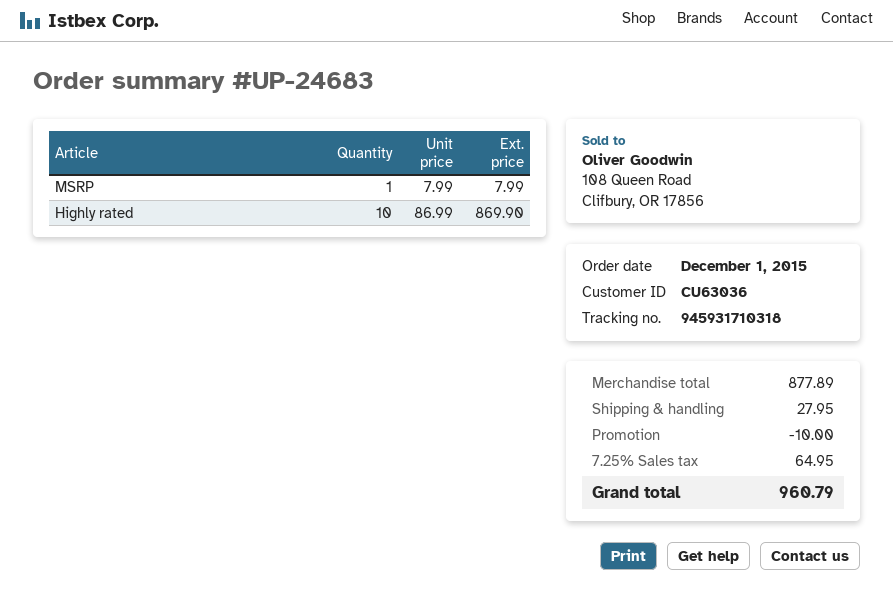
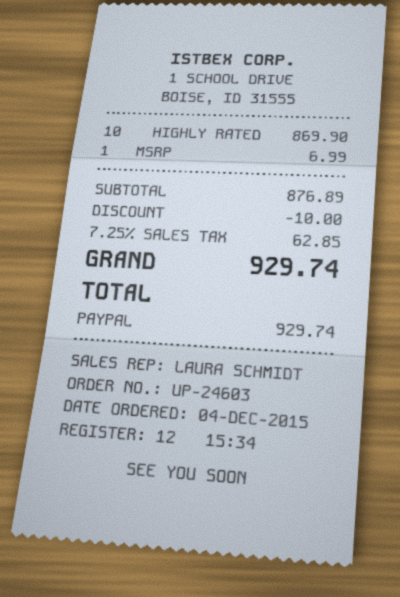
order number: UP-24683 -> UP-24603
order date: 2015-12-01 -> 2015-12-04
MSRP: 1 for 7.99 -> 1 for 6.99
subtotal: 877.89 -> 876.89
shipping: 27.95 -> none
tax: 7.25% = 64.95 -> 7.25% = 62.85
total: 960.79 -> 929.74

